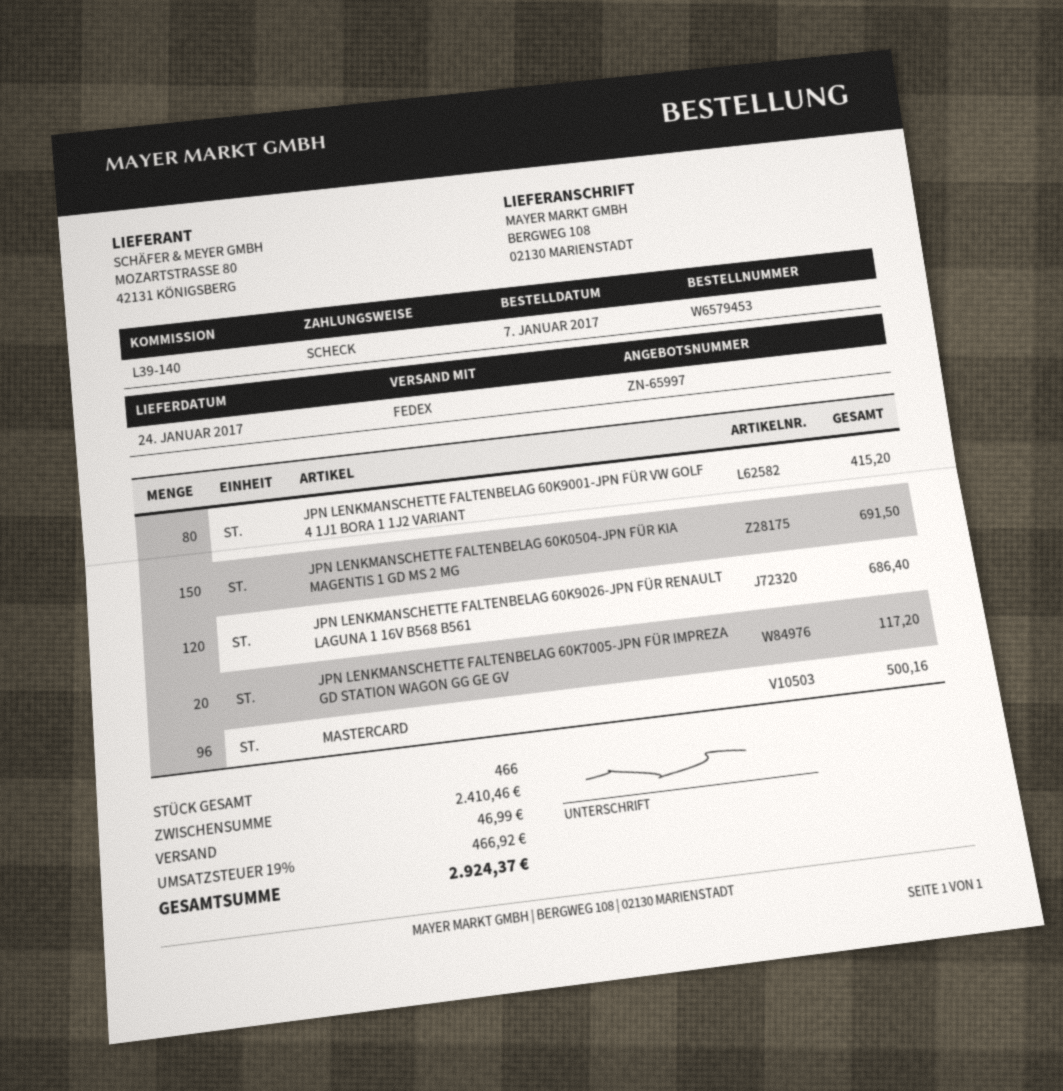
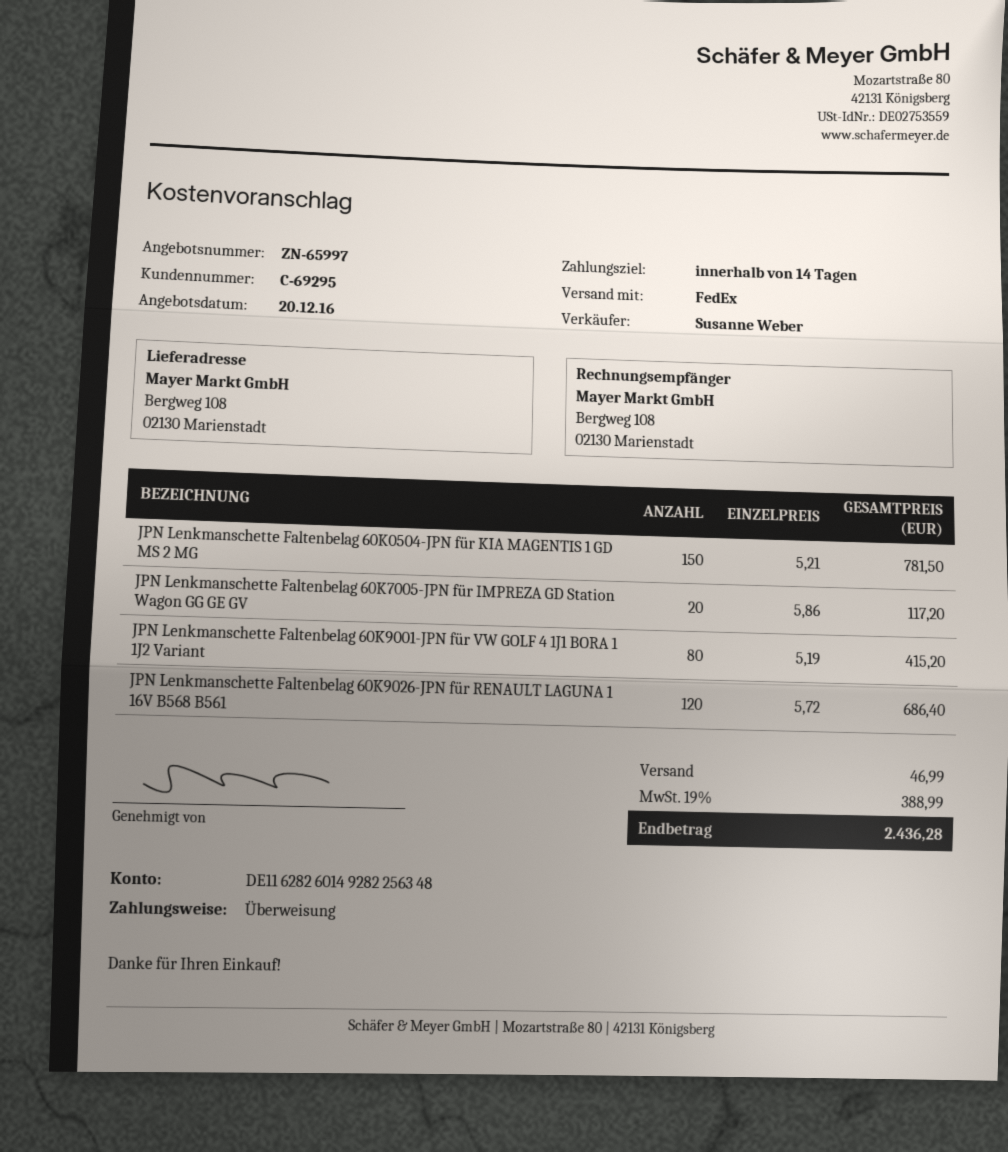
payment method: cheque -> bank transfer
JPN LENKMANSCHETTE FALTENBELAG 60K0504-JPN FÜR KIA MAGENTIS 1 GD MS 2 MG: 150 for 691.50 -> 150 for 781.50
MASTERCARD: 96 for 500.16 -> none
tax: 19% = 466.92 -> 19% = 388.99
total: 2924.37 -> 2436.28

